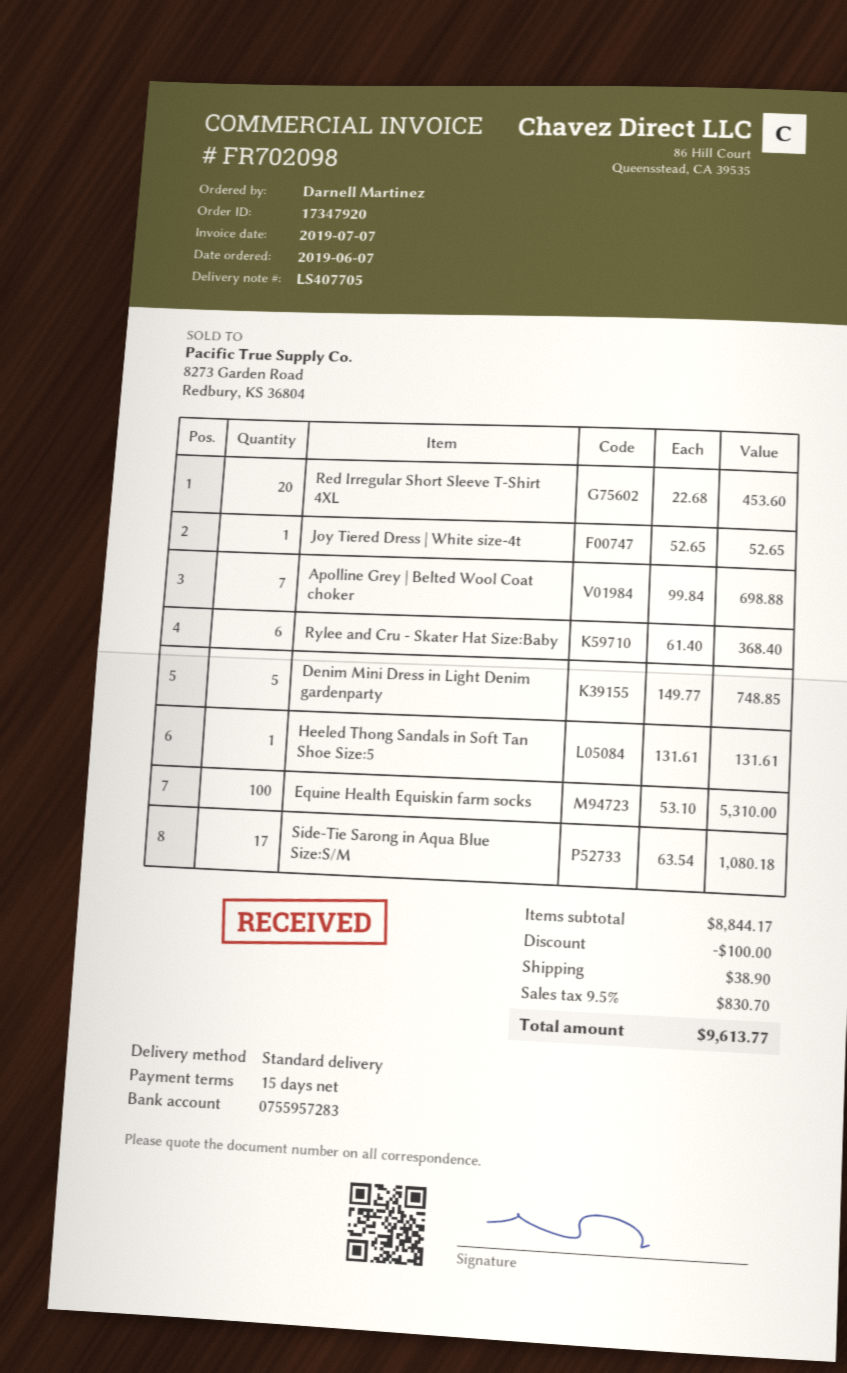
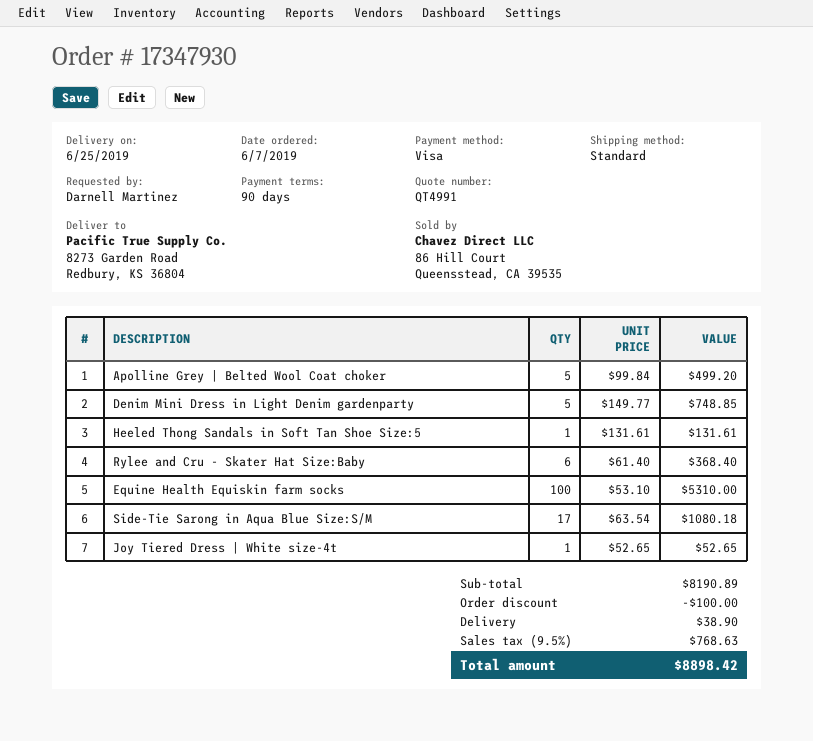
order number: 17347920 -> 17347930
payment terms: 15 days -> 90 days
Red Irregular Short Sleeve T-Shirt 4XL: 20 x 22.68 = 453.60 -> none
Apolline Grey | Belted Wool Coat choker: 7 x 99.84 = 698.88 -> 5 x 99.84 = 499.20
subtotal: 8844.17 -> 8190.89
tax: 9.5% = 830.70 -> 9.5% = 768.63
total: 9613.77 -> 8898.42

